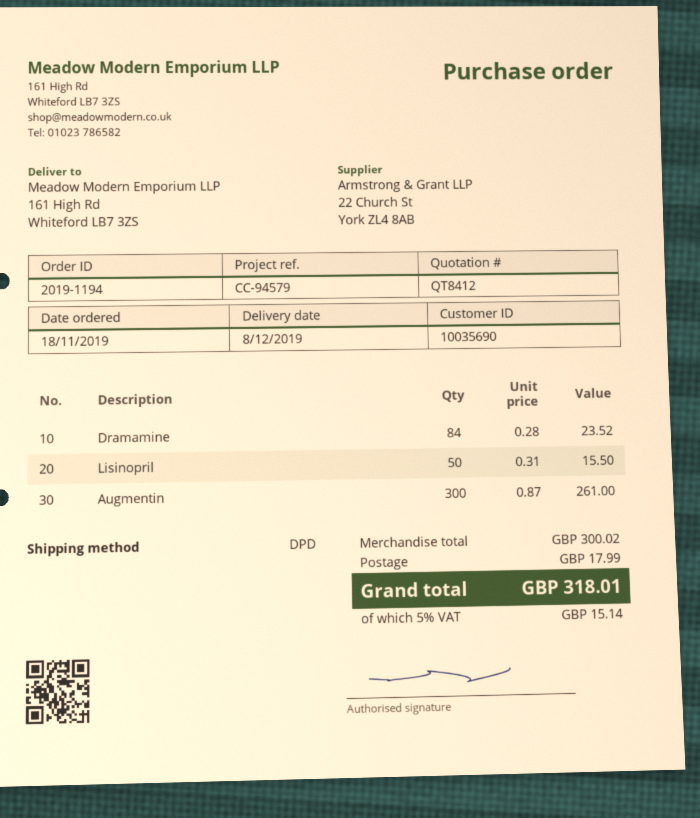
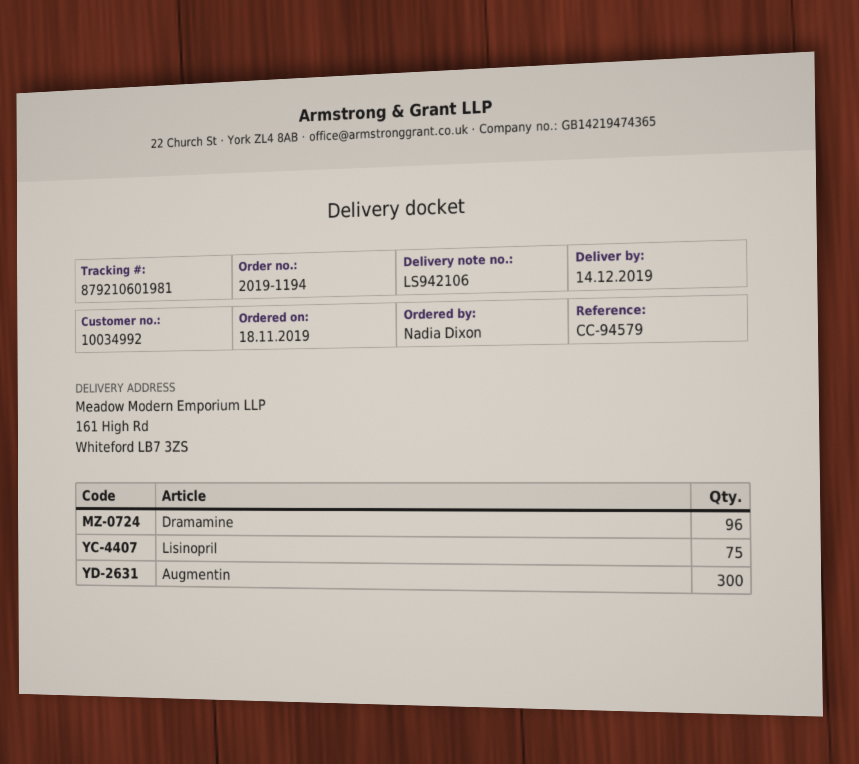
delivery date: 2019-12-08 -> 2019-12-14
customer number: 10035690 -> 10034992
Dramamine: 84 -> 96
Lisinopril: 50 -> 75

